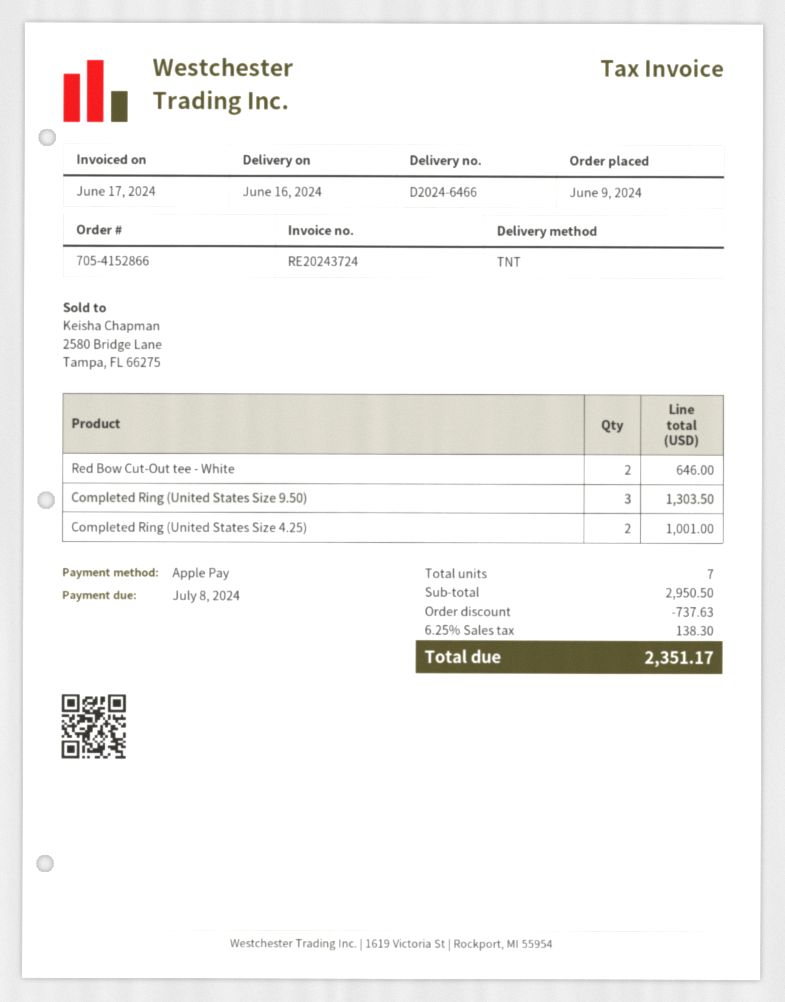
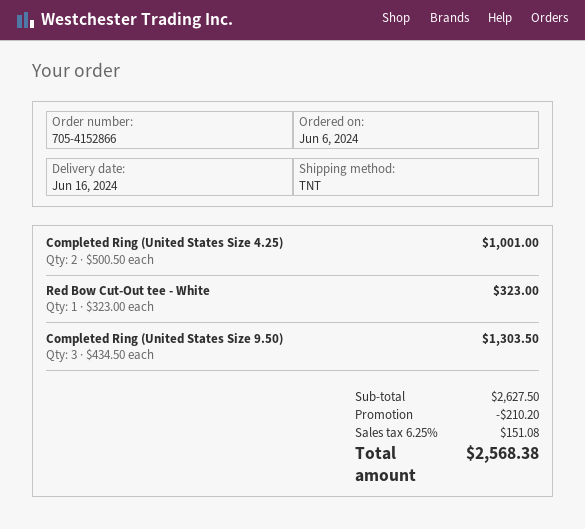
order date: 2024-06-09 -> 2024-06-06
Red Bow Cut-Out tee - White: 2 for 646.00 -> 1 for 323.00
subtotal: 2950.50 -> 2627.50
discount: 737.63 -> 210.20
tax: 6.25% = 138.30 -> 6.25% = 151.08
total: 2351.17 -> 2568.38

